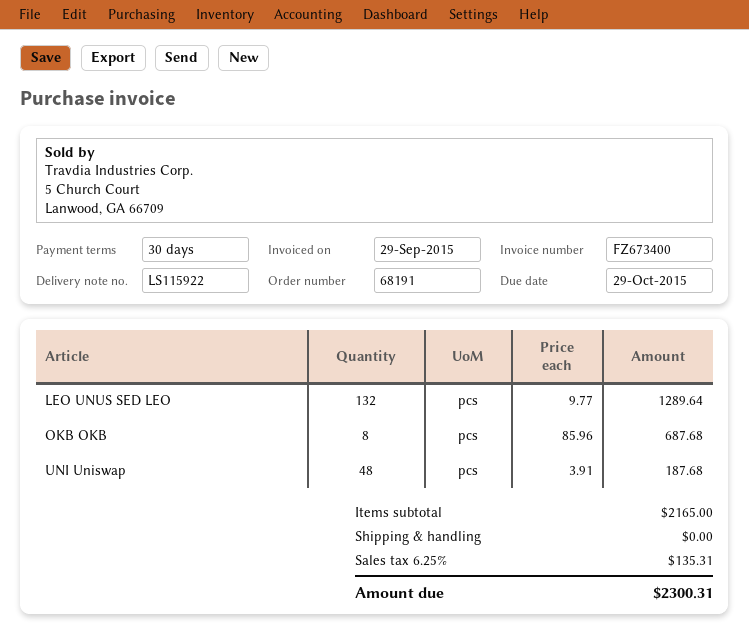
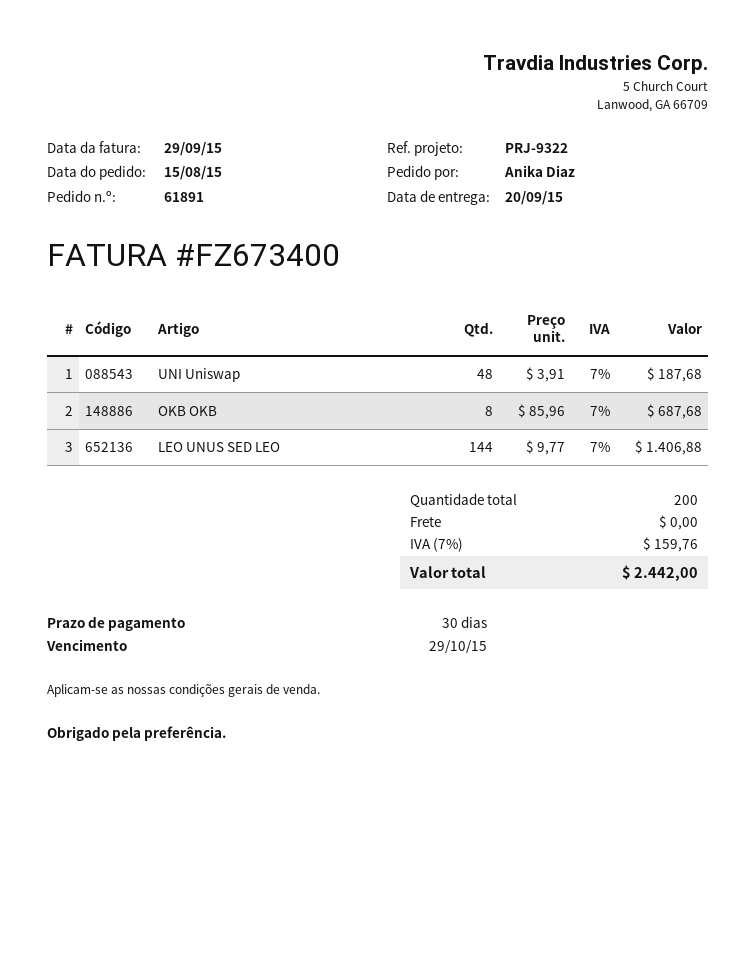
order number: 68191 -> 61891
LEO UNUS SED LEO: 132 x 9.77 = 1289.64 -> 144 x 9.77 = 1406.88
tax: 6.25% = 135.31 -> 7% = 159.76
total: 2300.31 -> 2442.00

